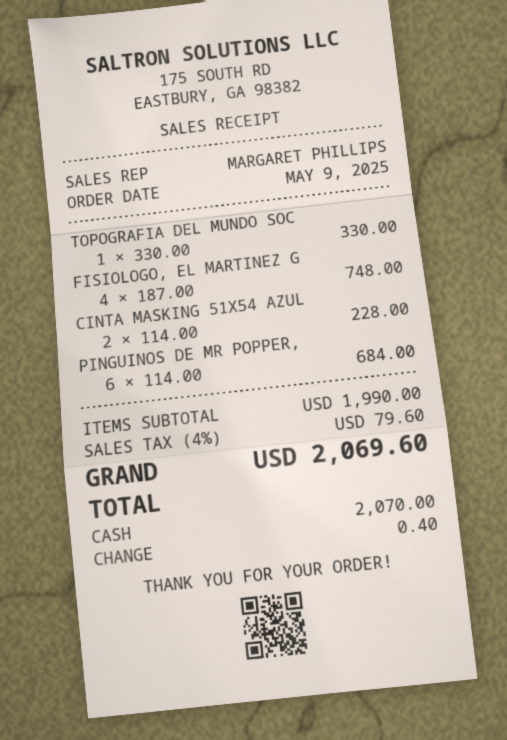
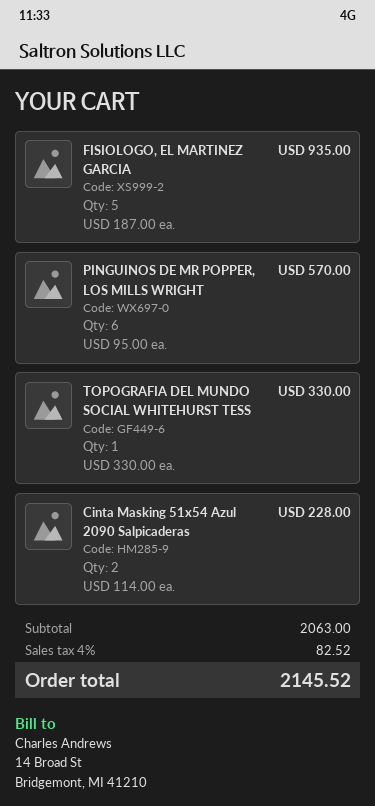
FISIOLOGO, EL MARTINEZ G: 4 x 187.00 = 748.00 -> 5 x 187.00 = 935.00
PINGUINOS DE MR POPPER,: 6 x 114.00 = 684.00 -> 6 x 95.00 = 570.00
subtotal: 1990.00 -> 2063.00
tax: 4% = 79.60 -> 4% = 82.52
total: 2069.60 -> 2145.52

